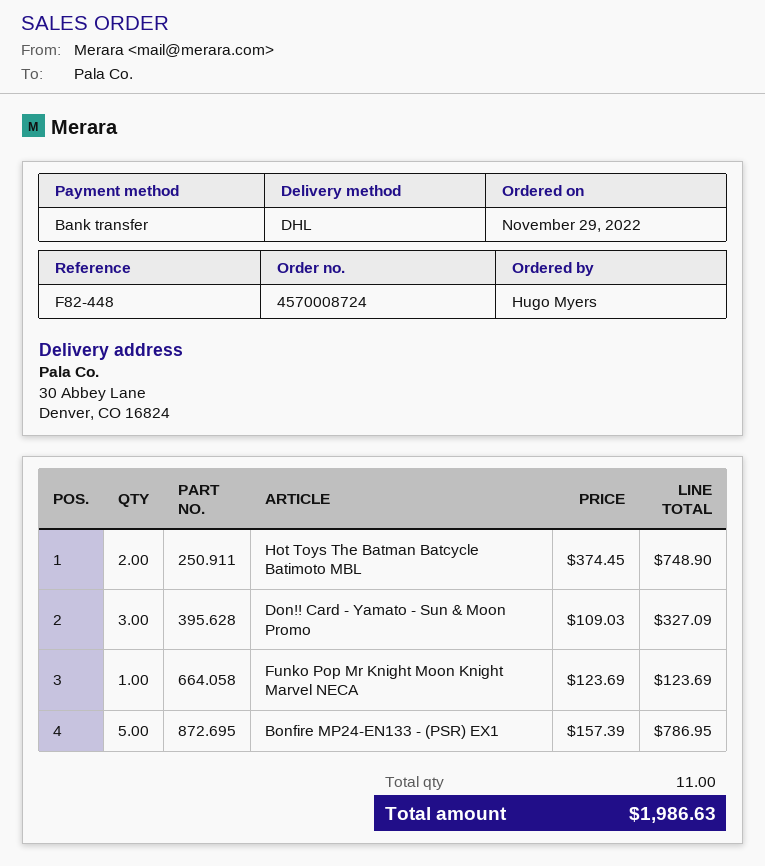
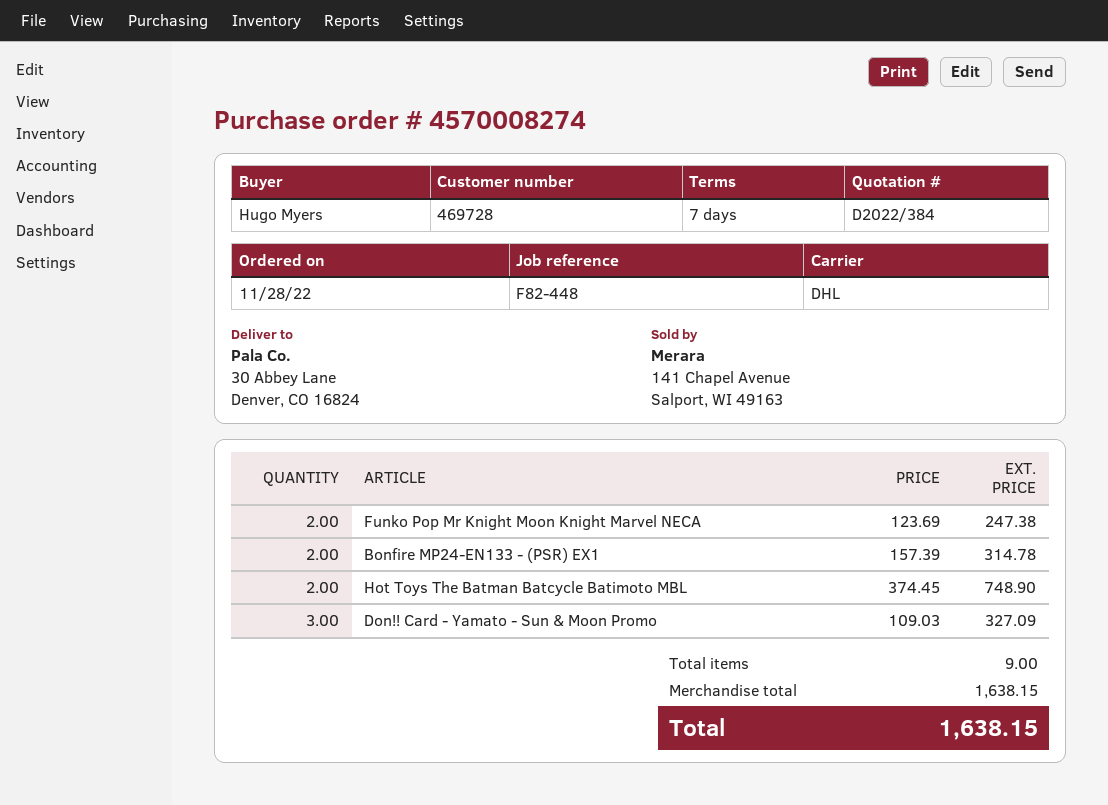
order number: 4570008724 -> 4570008274
order date: 2022-11-29 -> 2022-11-28
Funko Pop Mr Knight Moon Knight Marvel NECA: 1 x 123.69 = 123.69 -> 2 x 123.69 = 247.38
Bonfire MP24-EN133 - (PSR) EX1: 5 x 157.39 = 786.95 -> 2 x 157.39 = 314.78
total quantity: 11 -> 9
total: 1986.63 -> 1638.15

